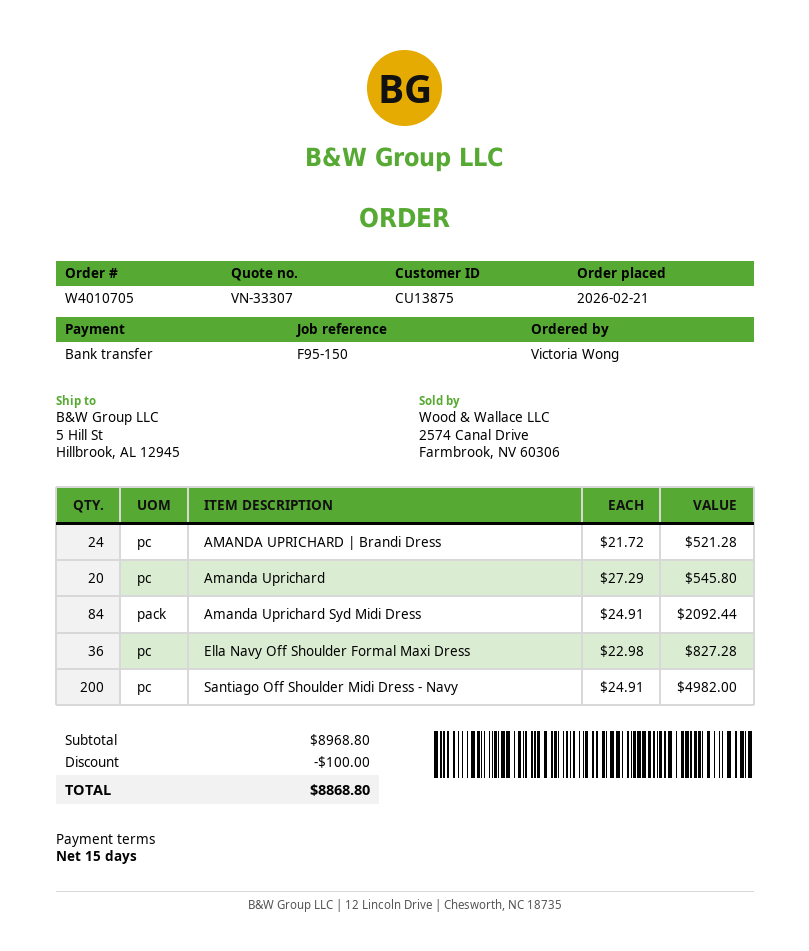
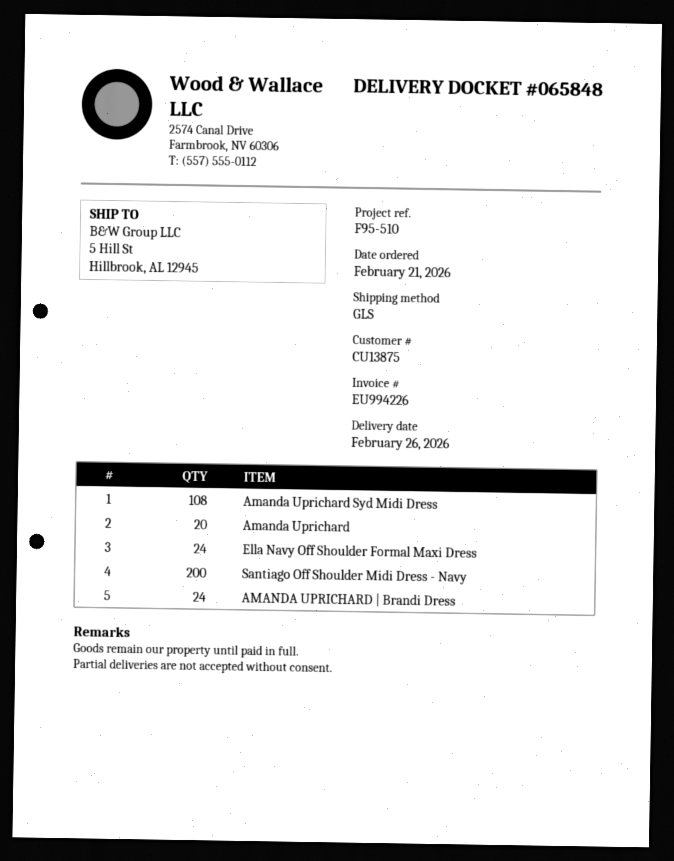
reference: F95-150 -> F95-510
Amanda Uprichard Syd Midi Dress: 84 -> 108
Ella Navy Off Shoulder Formal Maxi Dress: 36 -> 24

